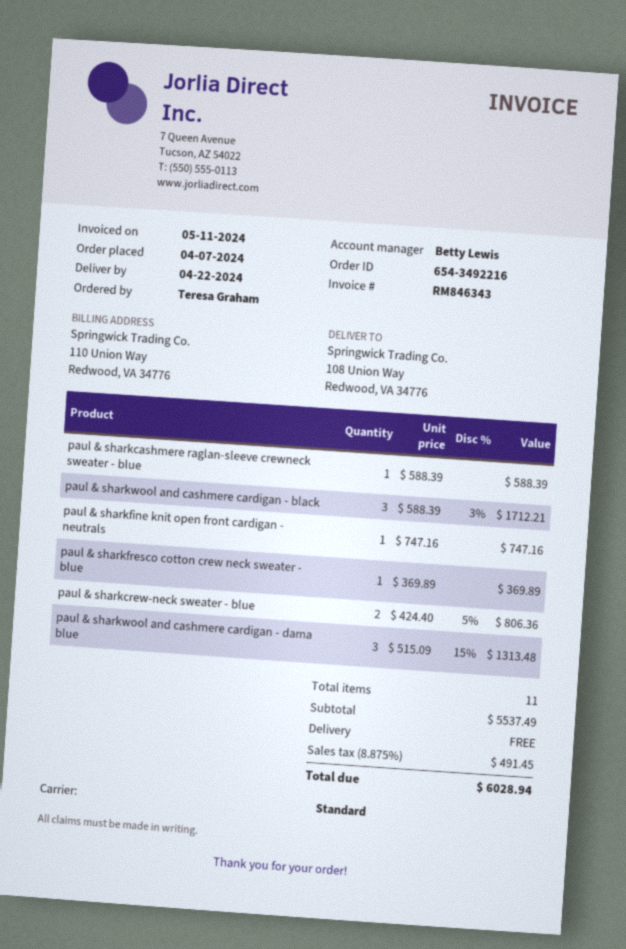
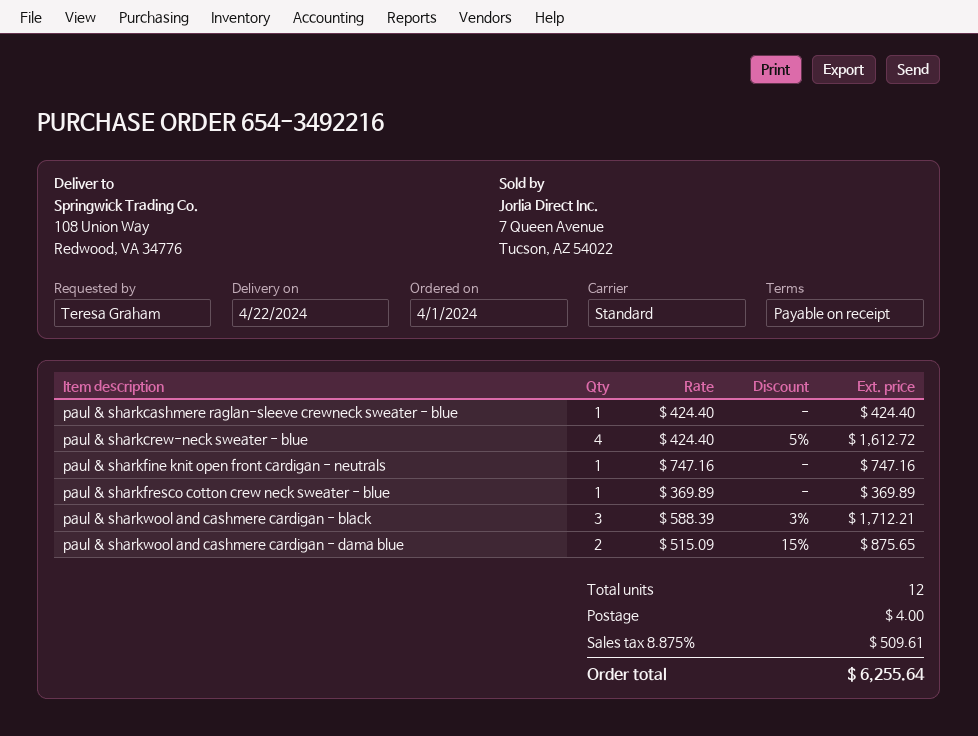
order date: 2024-04-07 -> 2024-04-01
paul & sharkcashmere raglan-sleeve crewneck sweater - blue: 1 x 588.39 = 588.39 -> 1 x 424.40 = 424.40
paul & sharkcrew-neck sweater - blue: 2 x 424.40 - 5% = 806.36 -> 4 x 424.40 - 5% = 1612.72
paul & sharkwool and cashmere cardigan - dama blue: 3 x 515.09 - 15% = 1313.48 -> 2 x 515.09 - 15% = 875.65
total quantity: 11 -> 12
shipping: 0.00 -> 4.00
tax: 8.875% = 491.45 -> 8.875% = 509.61
total: 6028.94 -> 6255.64

